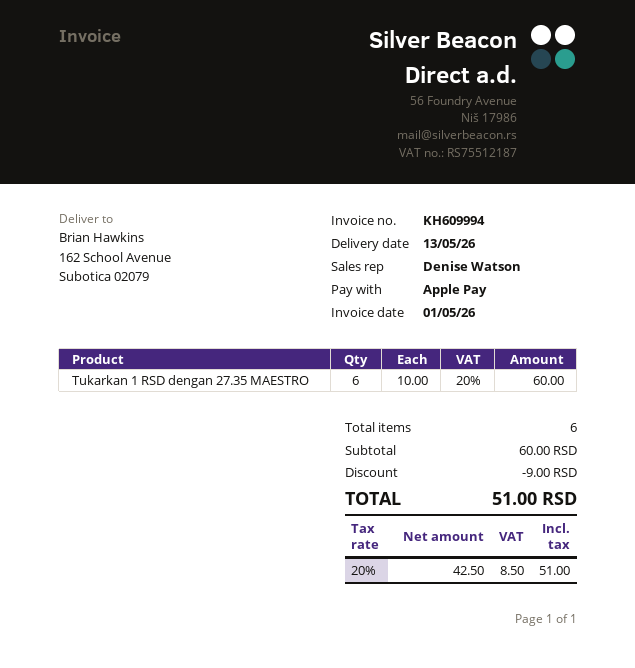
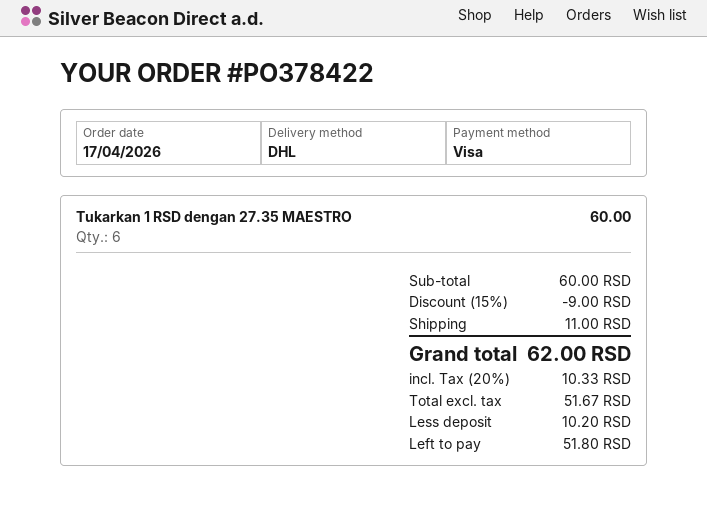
payment method: Apple Pay -> Visa
shipping: none -> 11.00
net: 42.50 -> 51.67
tax: 20% = 8.50 -> 20% = 10.33
total: 51.00 -> 62.00

